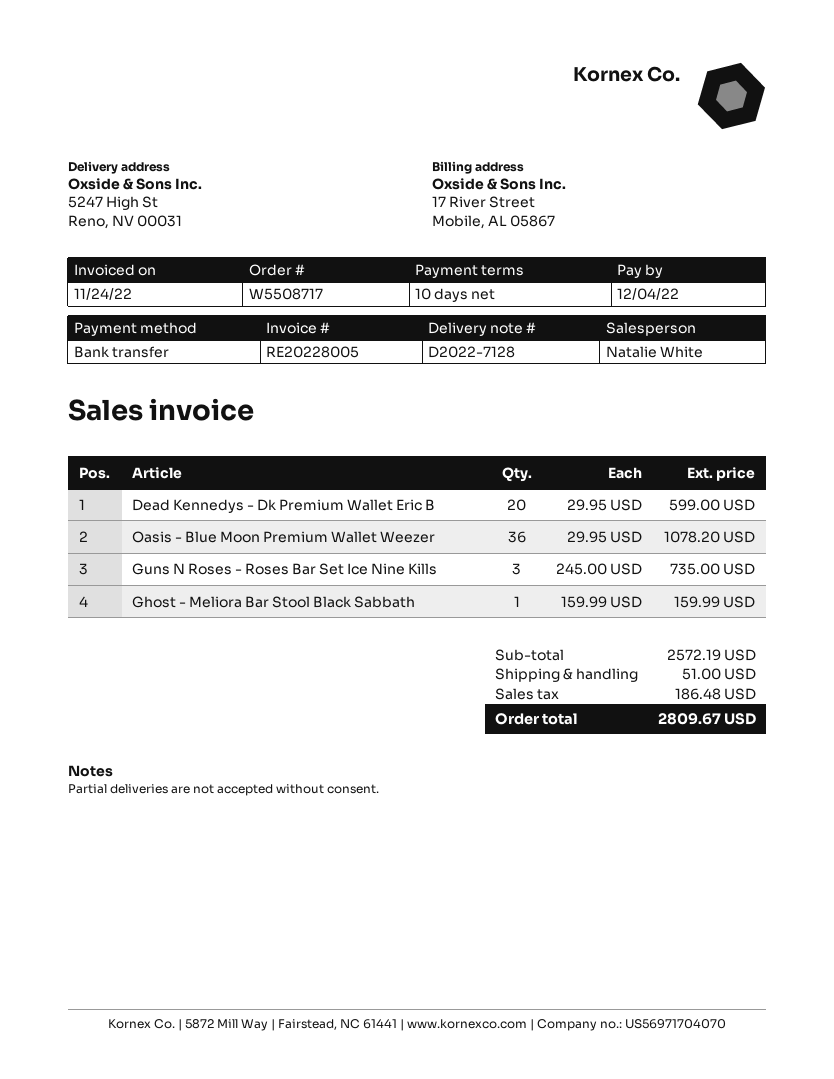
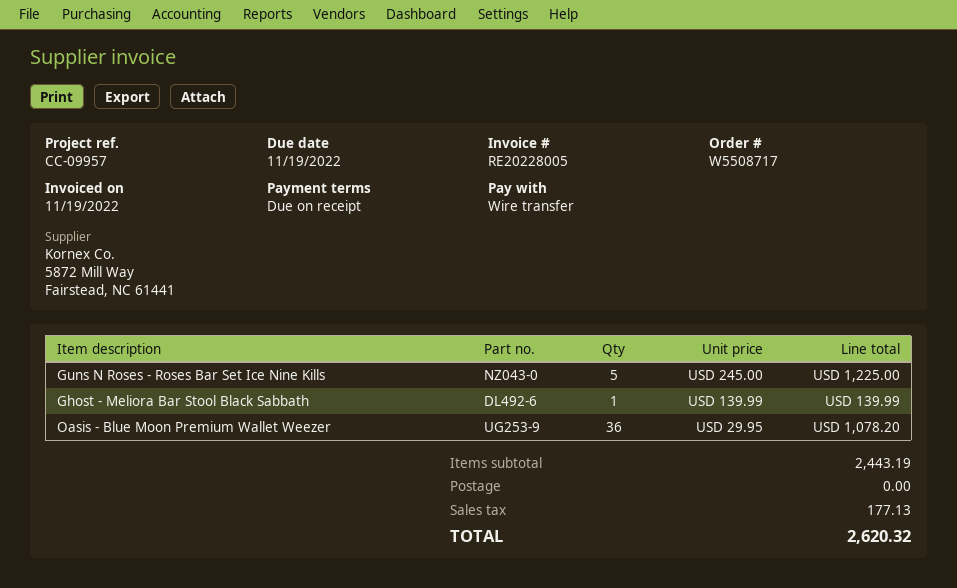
invoice date: 2022-11-24 -> 2022-11-19
payment terms: 10 days -> on receipt
due date: 2022-12-04 -> 2022-11-19
Dead Kennedys - Dk Premium Wallet Eric B: 20 x 29.95 = 599.00 -> none
Guns N Roses - Roses Bar Set Ice Nine Kills: 3 x 245.00 = 735.00 -> 5 x 245.00 = 1225.00
Ghost - Meliora Bar Stool Black Sabbath: 1 x 159.99 = 159.99 -> 1 x 139.99 = 139.99
subtotal: 2572.19 -> 2443.19
shipping: 51.00 -> 0.00
tax: 186.48 -> 177.13
total: 2809.67 -> 2620.32

